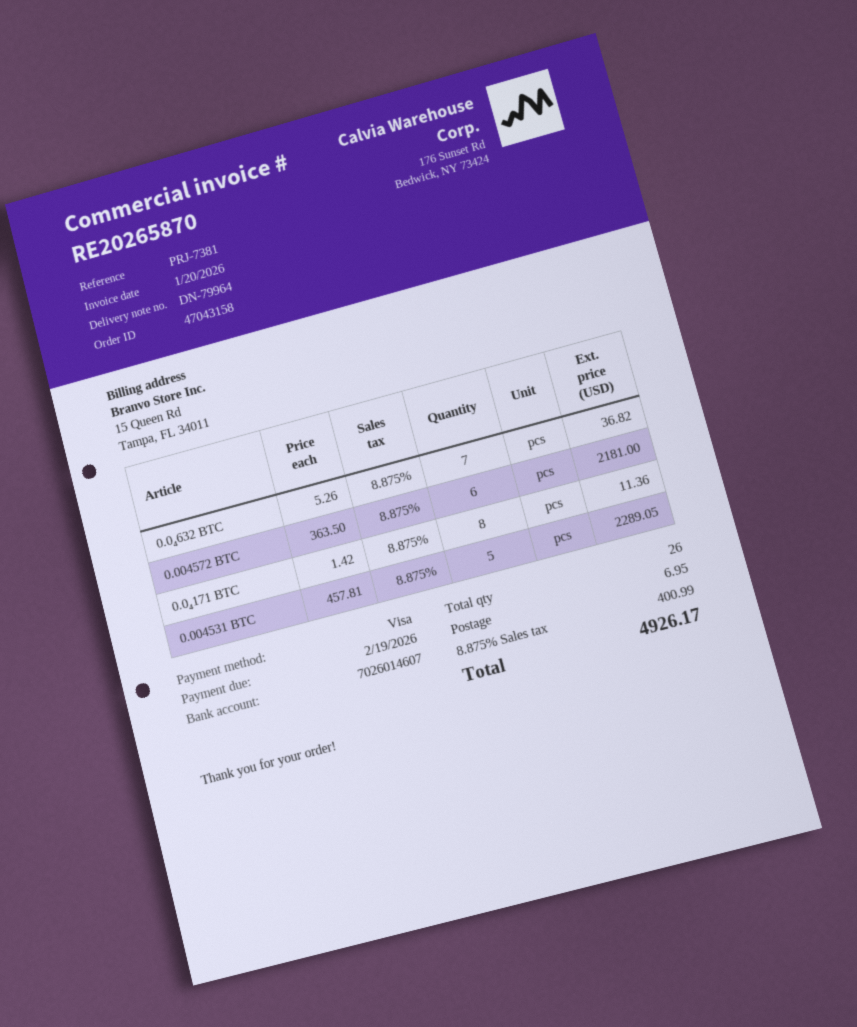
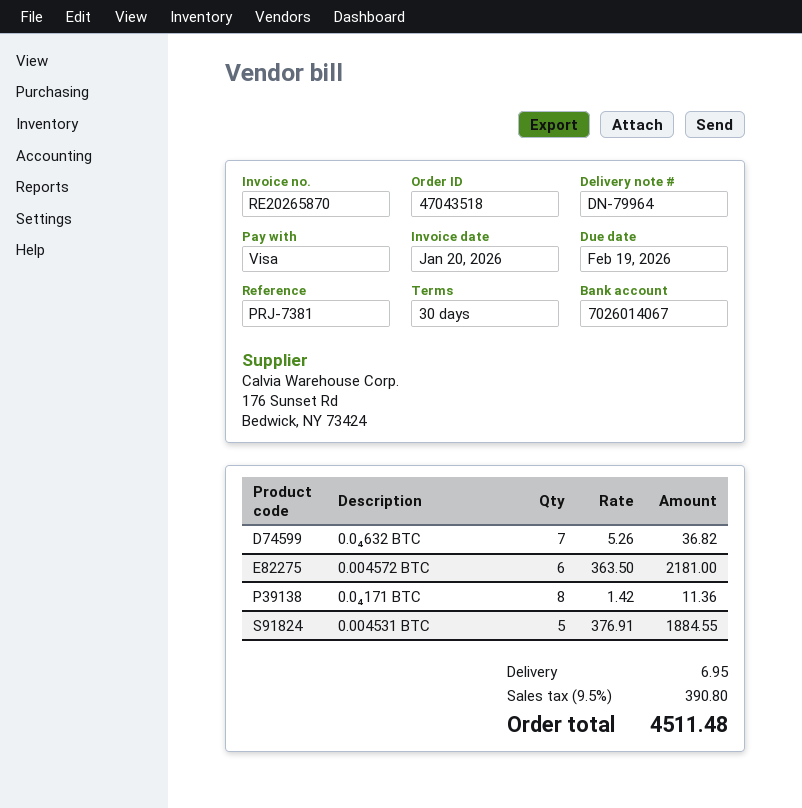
order number: 47043158 -> 47043518
bank account: 7026014607 -> 7026014067
0.004531 BTC: 5 x 457.81 = 2289.05 -> 5 x 376.91 = 1884.55
tax: 8.875% = 400.99 -> 9.5% = 390.80
total: 4926.17 -> 4511.48

